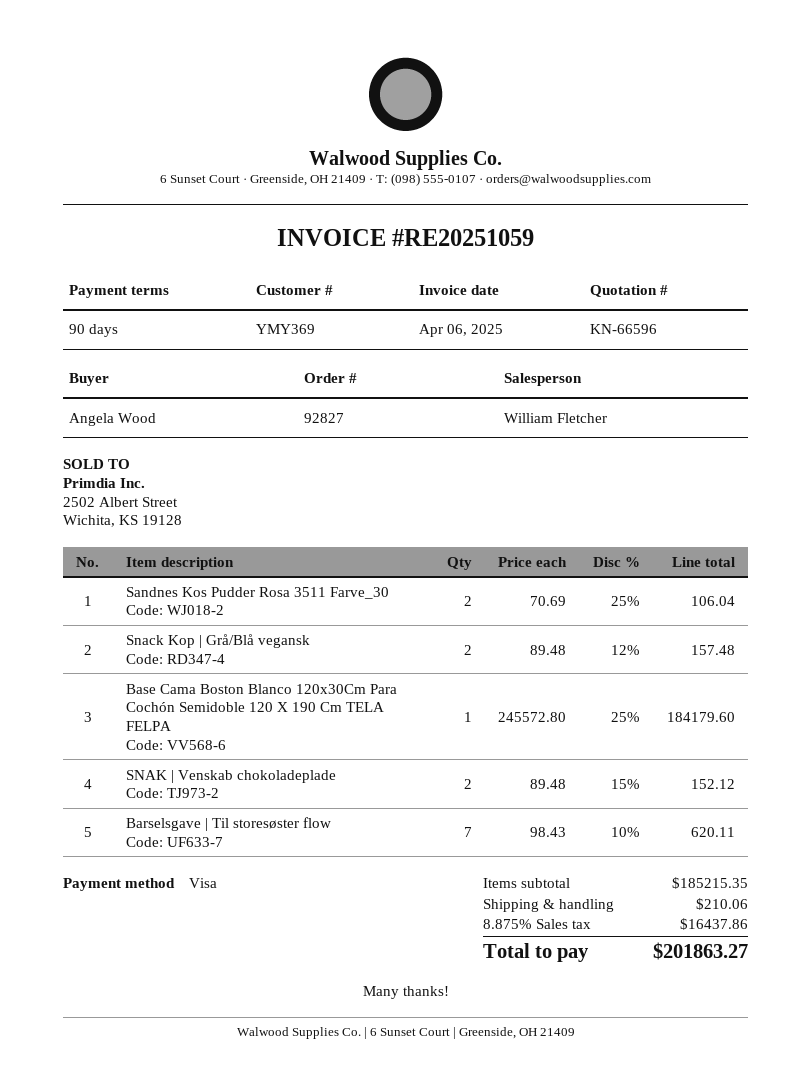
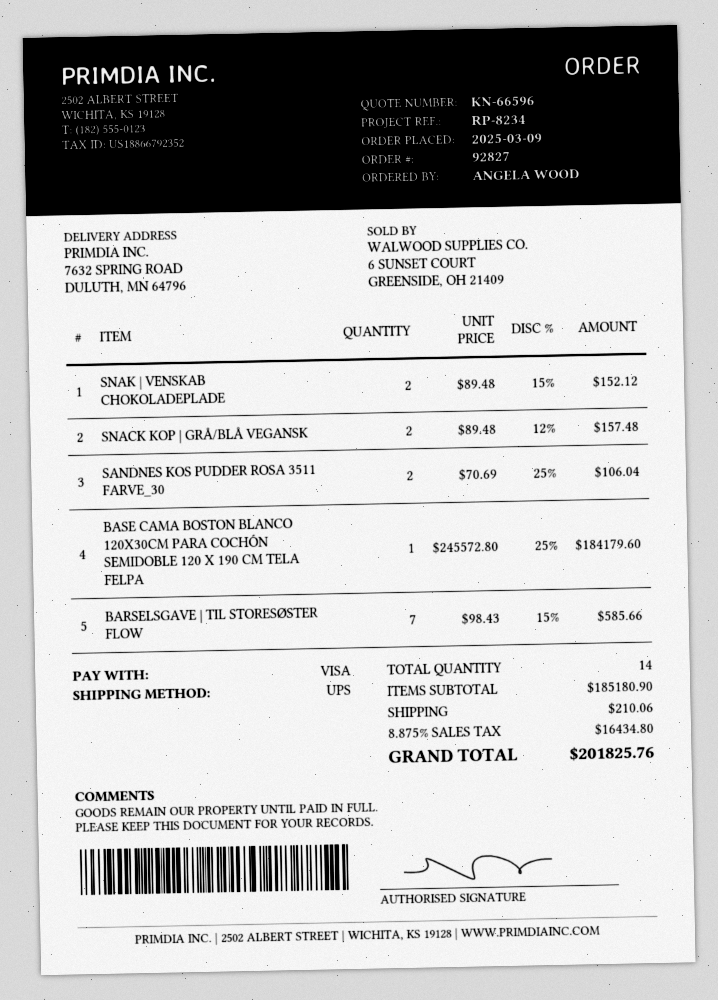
Barselsgave | Til storesøster flow: 7 x 98.43 - 10% = 620.11 -> 7 x 98.43 - 15% = 585.66
subtotal: 185215.35 -> 185180.90
tax: 8.875% = 16437.86 -> 8.875% = 16434.80
total: 201863.27 -> 201825.76

